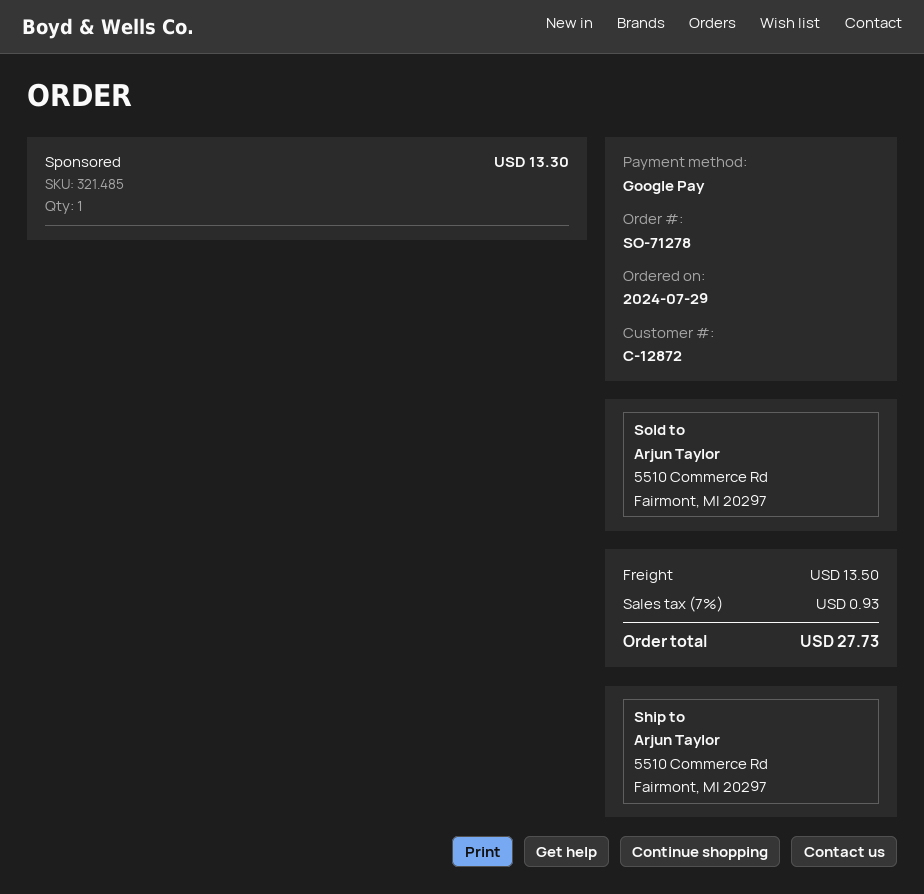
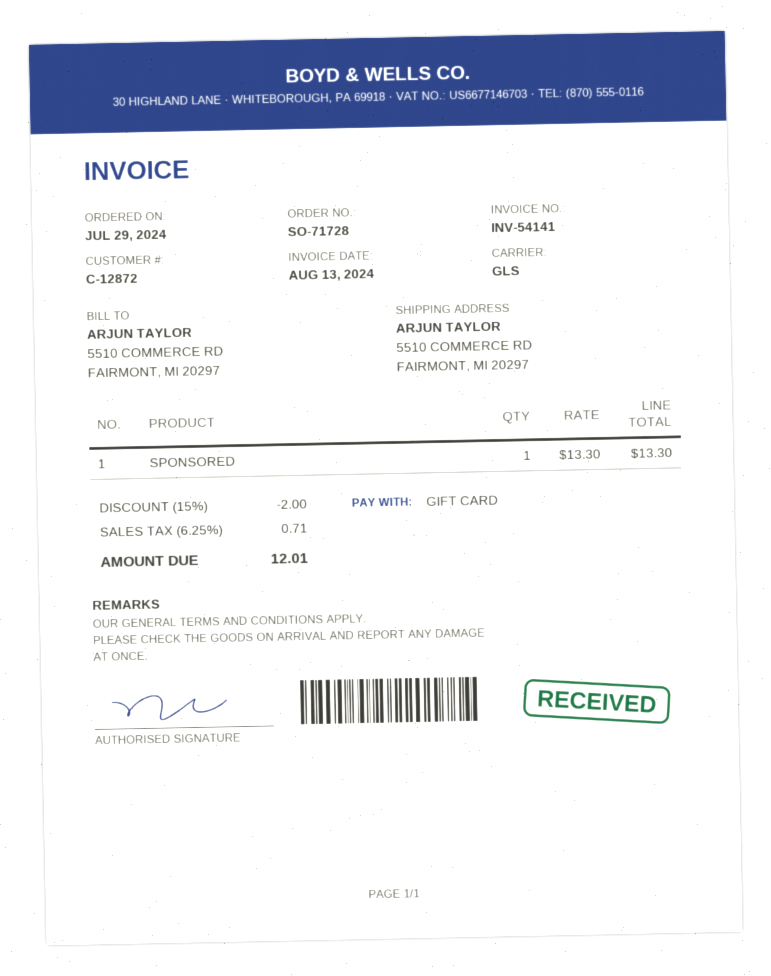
order number: SO-71278 -> SO-71728
payment method: Google Pay -> gift card
discount: none -> 15% = 2.00
shipping: 13.50 -> none
tax: 7% = 0.93 -> 6.25% = 0.71
total: 27.73 -> 12.01

